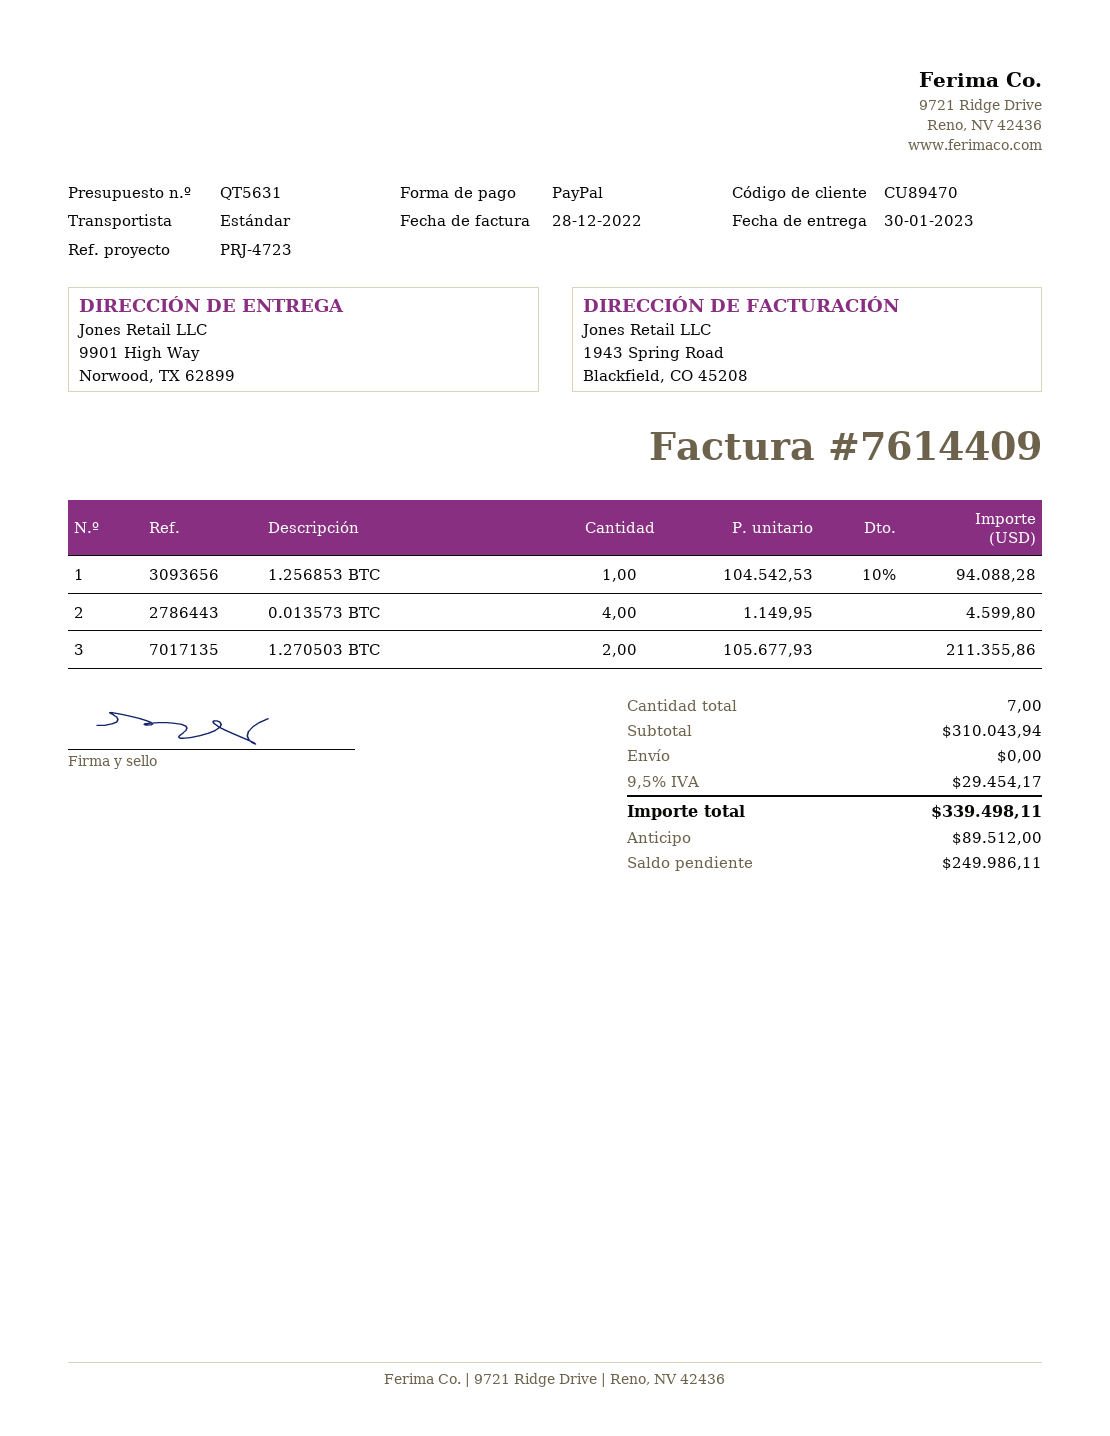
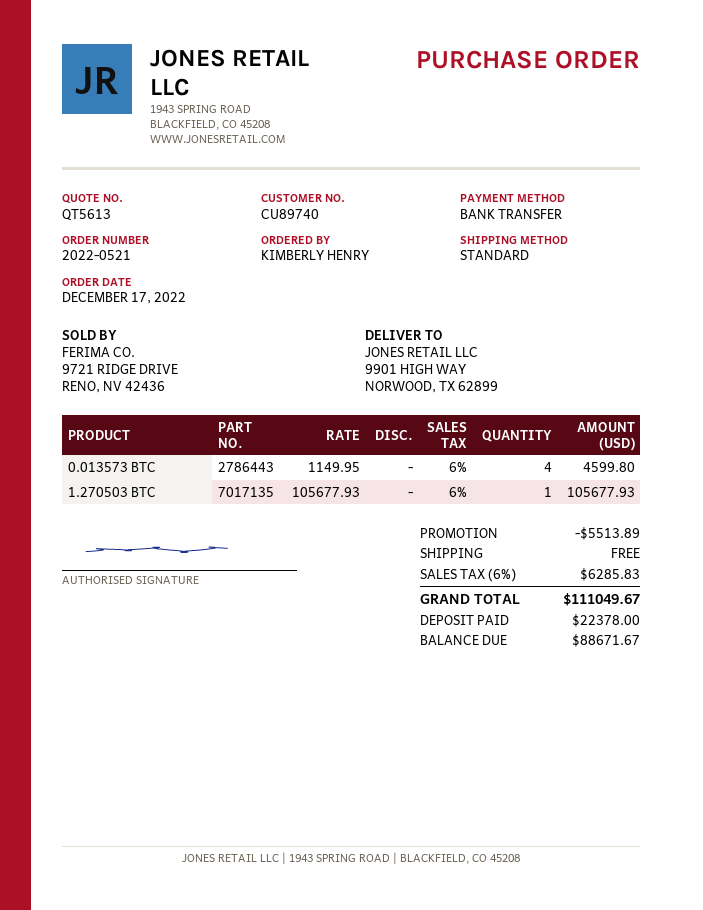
quote number: QT5631 -> QT5613
customer number: CU89470 -> CU89740
payment method: PayPal -> bank transfer
1.256853 BTC: 1 x 104542.53 - 10% = 94088.28 -> none
1.270503 BTC: 2 x 105677.93 = 211355.86 -> 1 x 105677.93 = 105677.93
discount: none -> 5513.89
tax: 9.5% = 29454.17 -> 6% = 6285.83
total: 339498.11 -> 111049.67
deposit: 89512.00 -> 22378.00
balance: 249986.11 -> 88671.67

